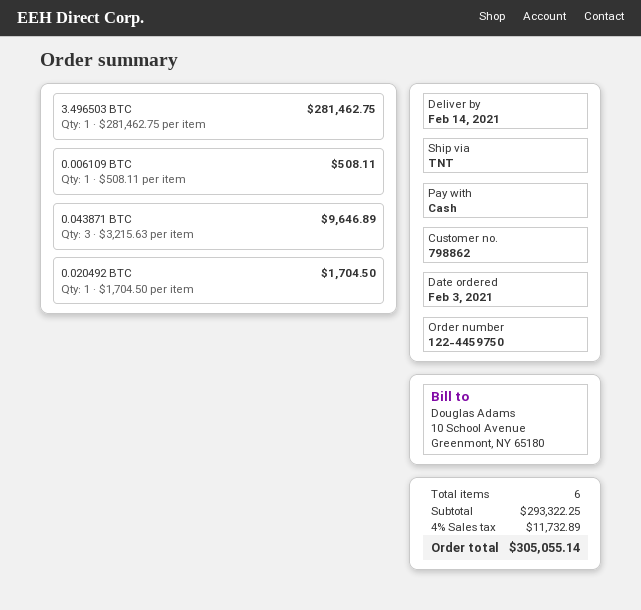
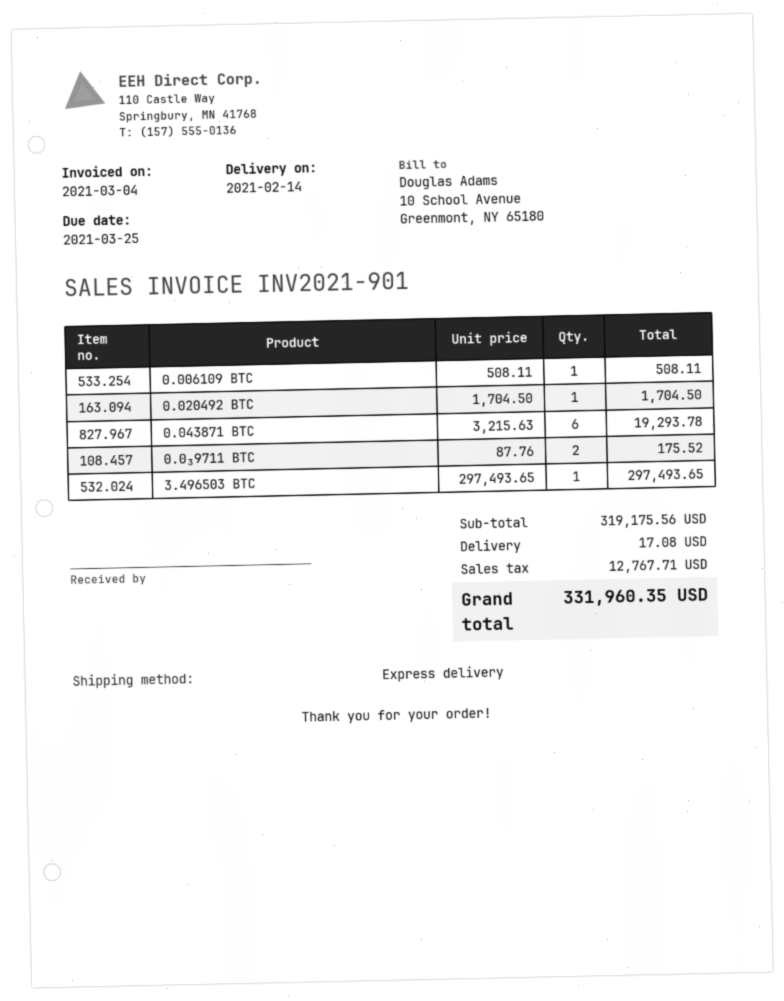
shipping method: TNT -> express
3.496503 BTC: 1 x 281462.75 = 281462.75 -> 1 x 297493.65 = 297493.65
0.043871 BTC: 3 x 3215.63 = 9646.89 -> 6 x 3215.63 = 19293.78
0.0₃9711 BTC: none -> 2 x 87.76 = 175.52
subtotal: 293322.25 -> 319175.56
shipping: none -> 17.08
tax: 11732.89 -> 12767.71
total: 305055.14 -> 331960.35

